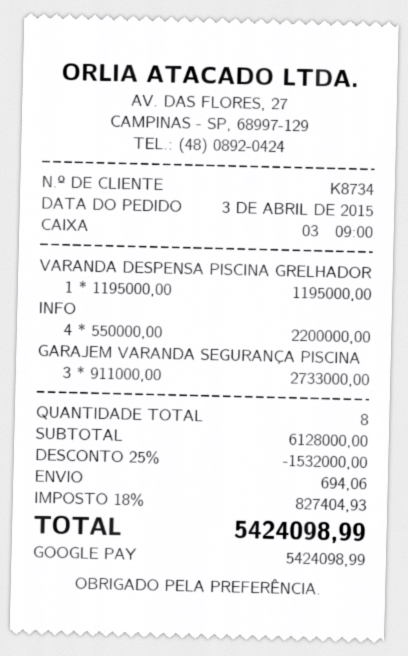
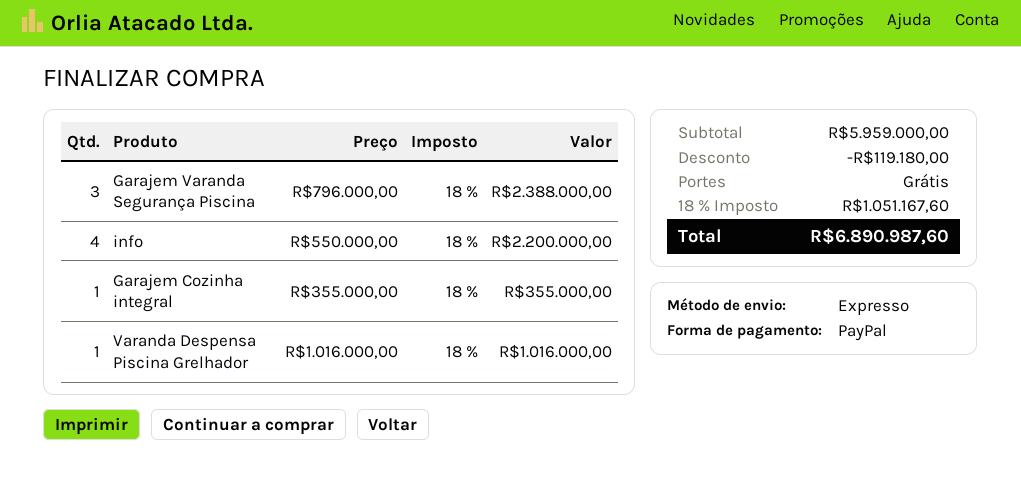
payment method: Google Pay -> PayPal
VARANDA DESPENSA PISCINA GRELHADOR: 1 x 1195000.00 = 1195000.00 -> 1 x 1016000.00 = 1016000.00
GARAJEM VARANDA SEGURANÇA PISCINA: 3 x 911000.00 = 2733000.00 -> 3 x 796000.00 = 2388000.00
Garajem Cozinha integral: none -> 1 x 355000.00 = 355000.00
subtotal: 6128000.00 -> 5959000.00
discount: 1532000.00 -> 119180.00
shipping: 694.06 -> 0.00
tax: 18% = 827404.93 -> 18% = 1051167.60
total: 5424098.99 -> 6890987.60

